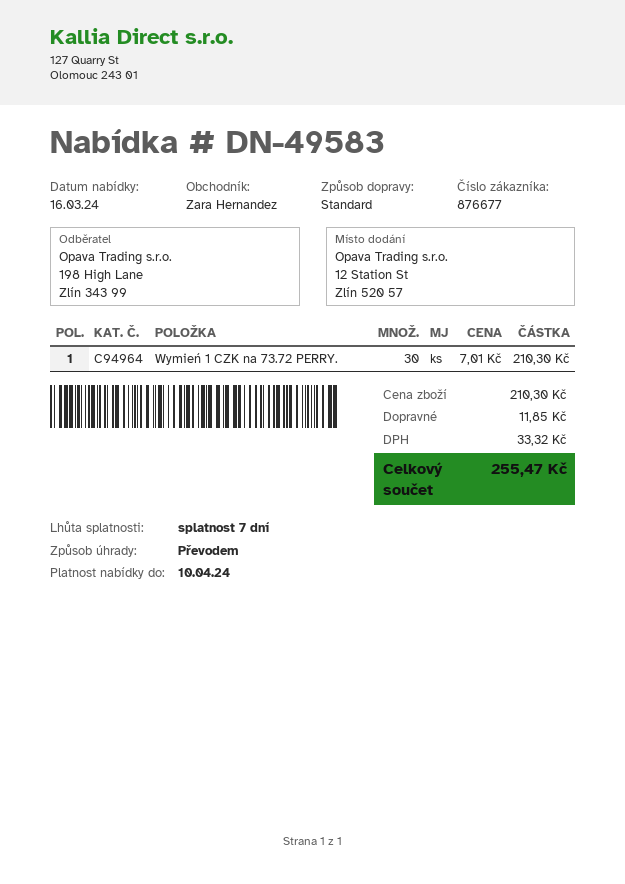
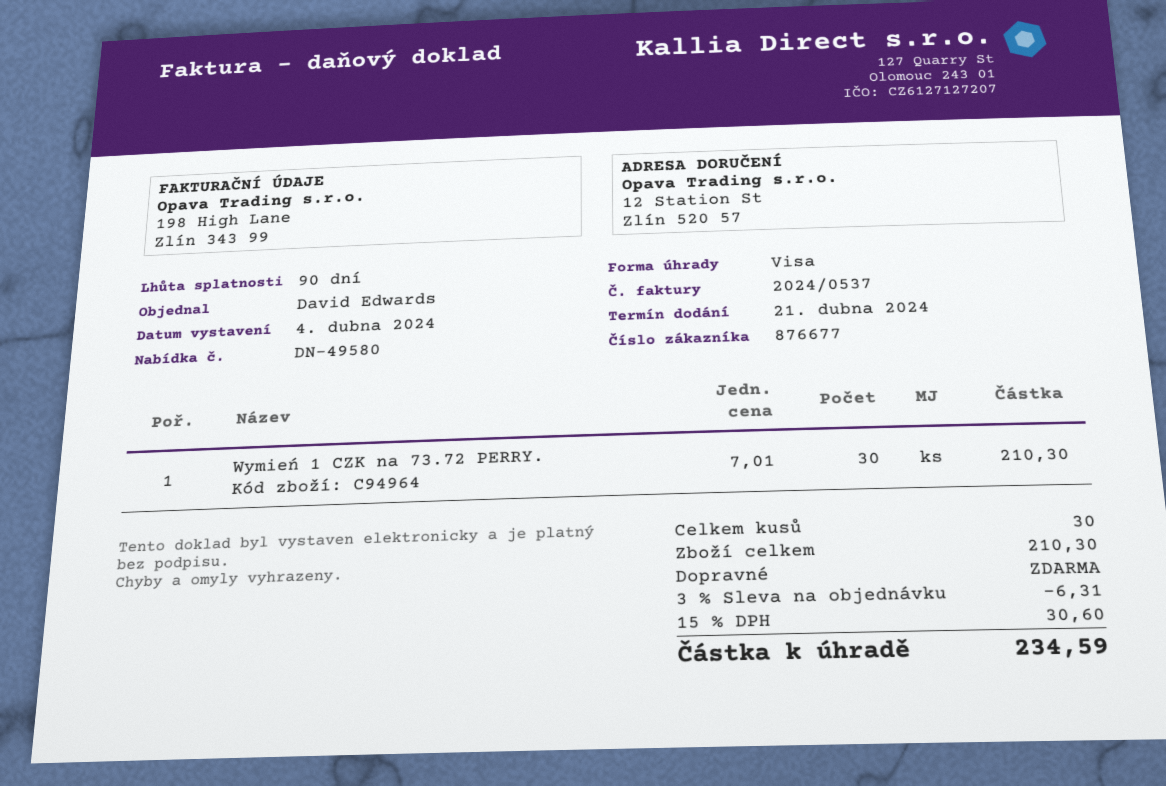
quote number: DN-49583 -> DN-49580
payment terms: 7 days -> 90 days
payment method: bank transfer -> Visa
discount: none -> 3% = 6.31
shipping: 11.85 -> 0.00
tax: 33.32 -> 30.60
total: 255.47 -> 234.59

